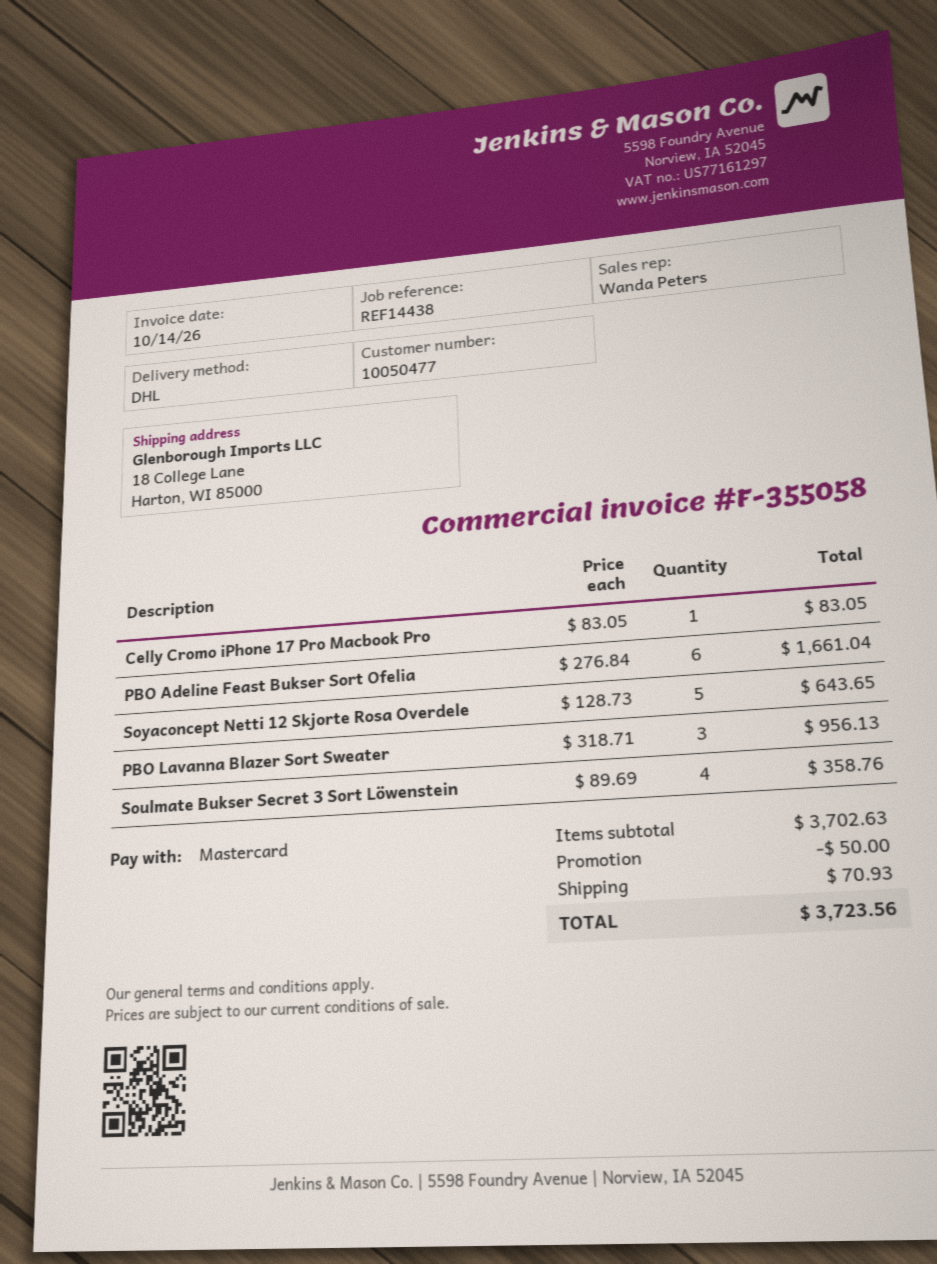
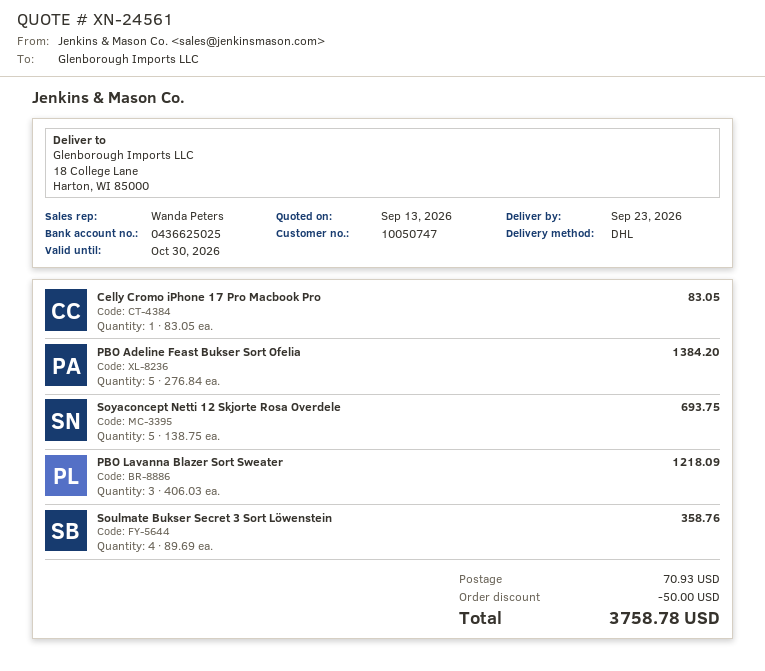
customer number: 10050477 -> 10050747
PBO Adeline Feast Bukser Sort Ofelia: 6 x 276.84 = 1661.04 -> 5 x 276.84 = 1384.20
Soyaconcept Netti 12 Skjorte Rosa Overdele: 5 x 128.73 = 643.65 -> 5 x 138.75 = 693.75
PBO Lavanna Blazer Sort Sweater: 3 x 318.71 = 956.13 -> 3 x 406.03 = 1218.09
total: 3723.56 -> 3758.78

